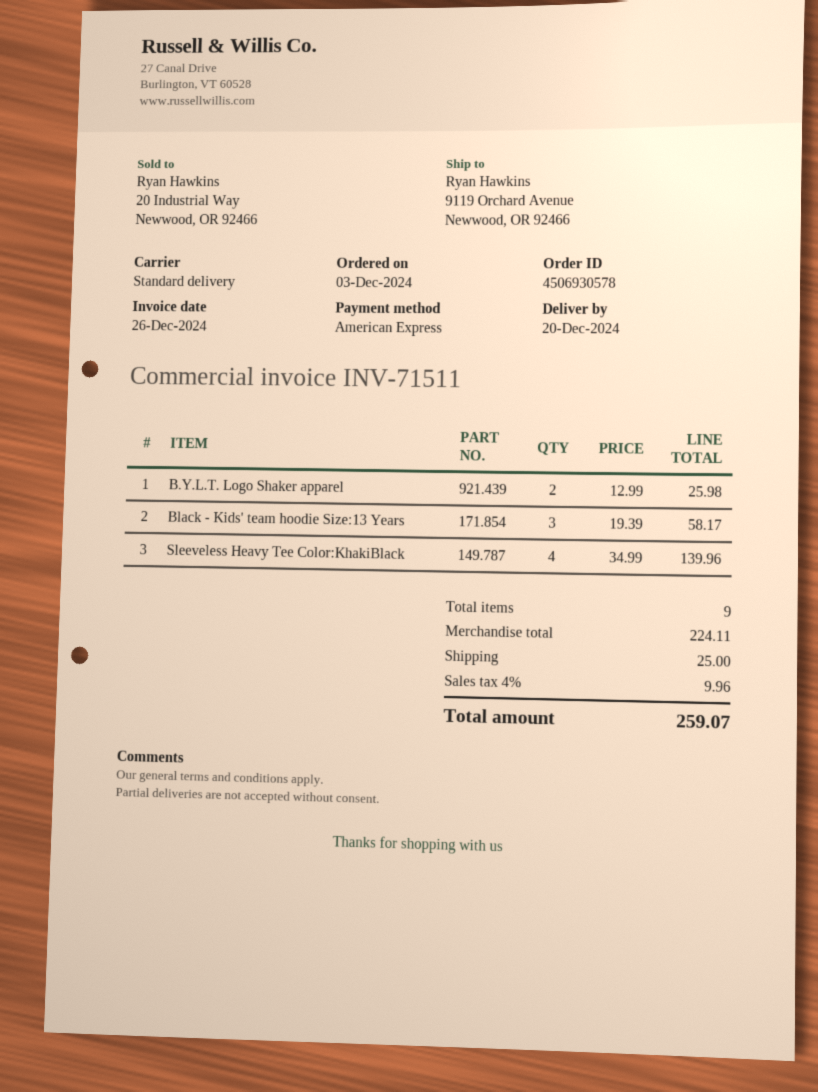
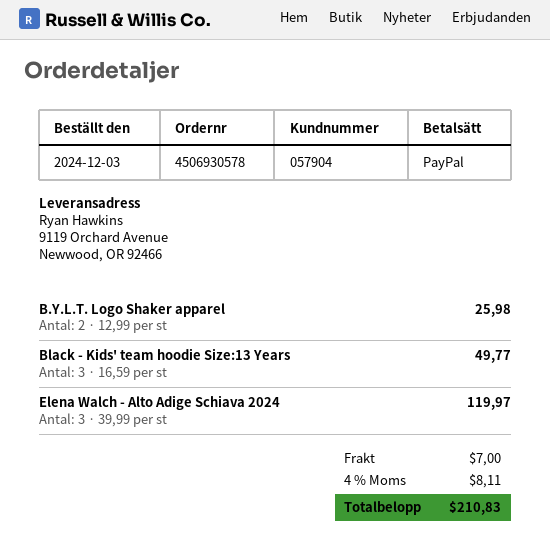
payment method: American Express -> PayPal
Black - Kids' team hoodie Size:13 Years: 3 x 19.39 = 58.17 -> 3 x 16.59 = 49.77
Sleeveless Heavy Tee Color:KhakiBlack: 4 x 34.99 = 139.96 -> none
Elena Walch - Alto Adige Schiava 2024: none -> 3 x 39.99 = 119.97
shipping: 25.00 -> 7.00
tax: 4% = 9.96 -> 4% = 8.11
total: 259.07 -> 210.83

